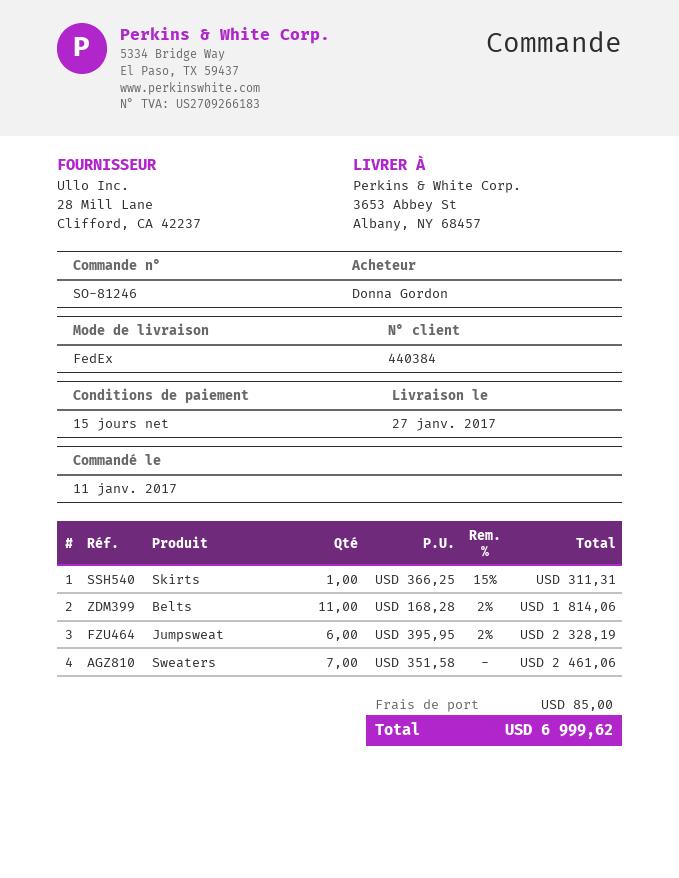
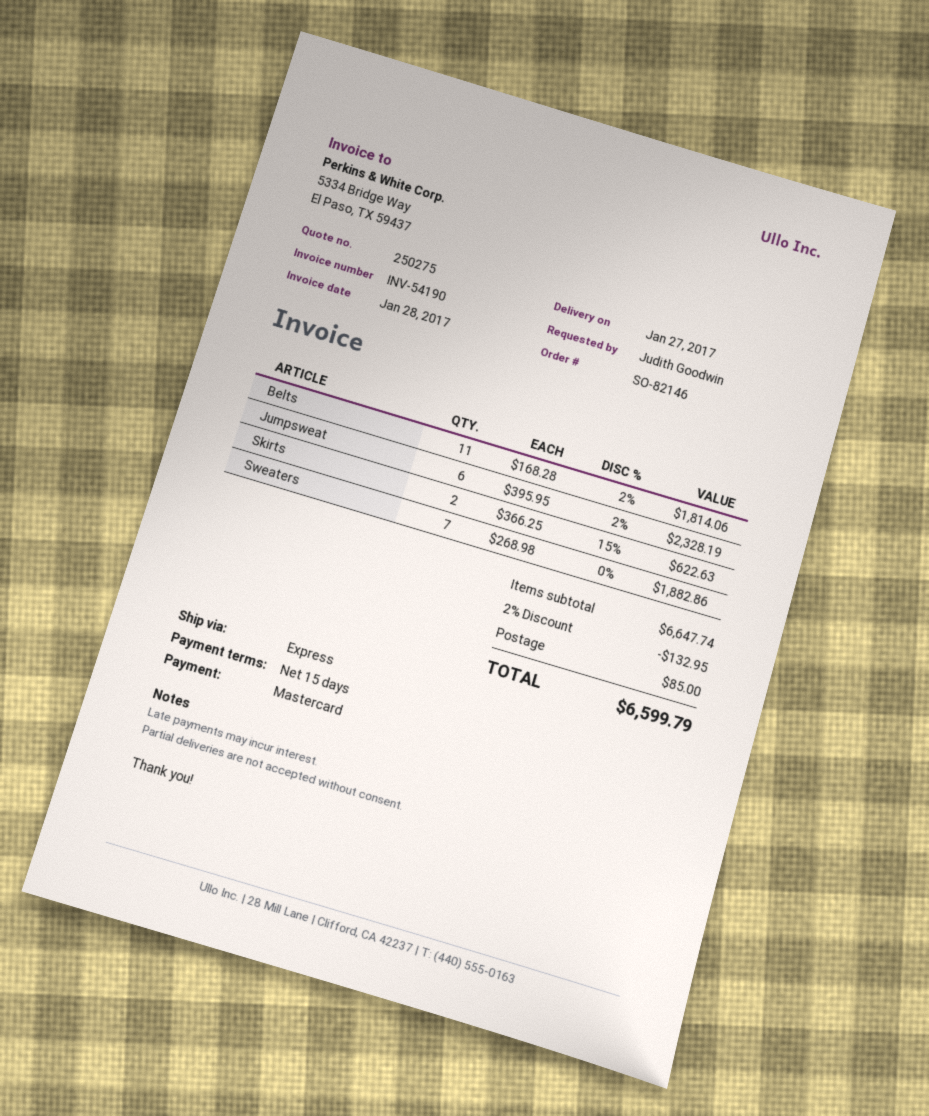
order number: SO-81246 -> SO-82146
ordered by: Donna Gordon -> Judith Goodwin
shipping method: FedEx -> express
Skirts: 1 x 366.25 - 15% = 311.31 -> 2 x 366.25 - 15% = 622.63
Sweaters: 7 x 351.58 = 2461.06 -> 7 x 268.98 = 1882.86
discount: none -> 2% = 132.95
total: 6999.62 -> 6599.79

